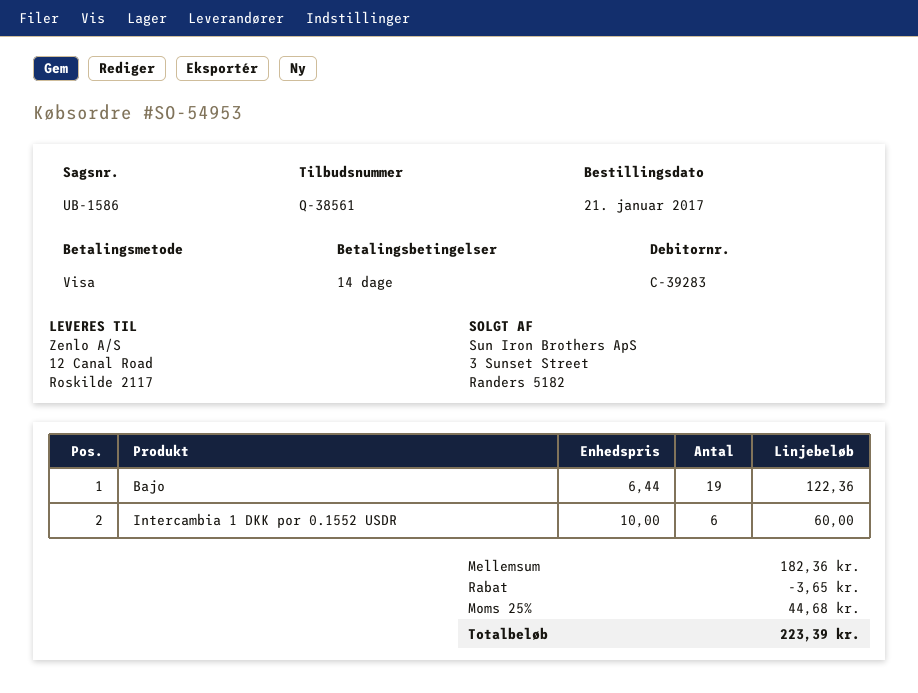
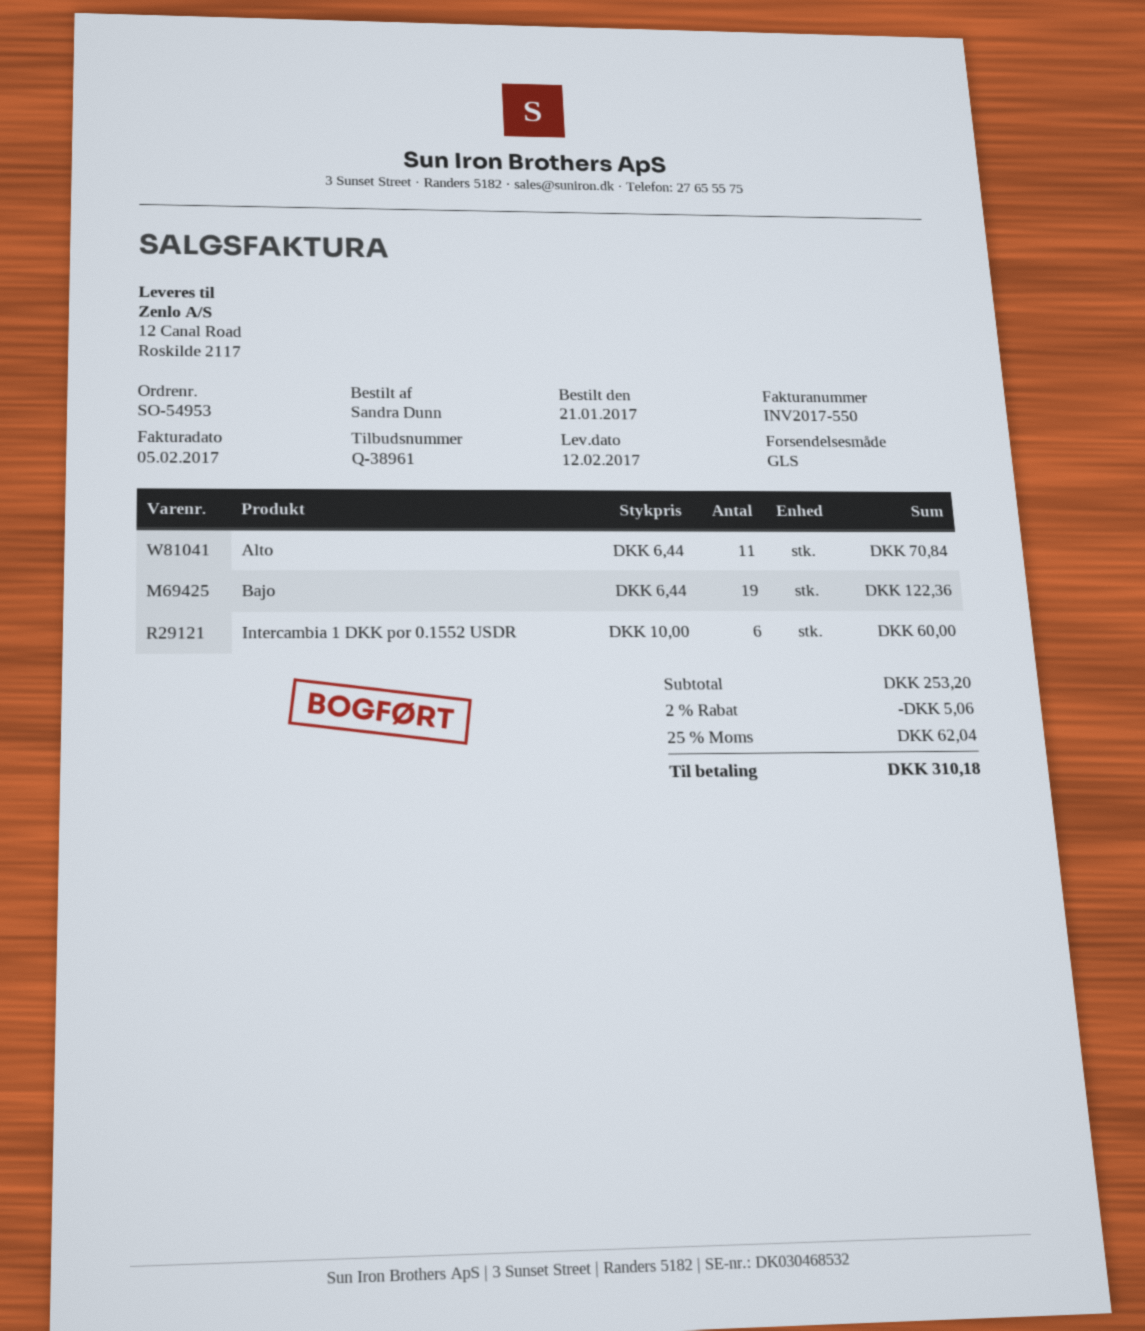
quote number: Q-38561 -> Q-38961
Alto: none -> 11 x 6.44 = 70.84
subtotal: 182.36 -> 253.20
discount: 3.65 -> 5.06
tax: 25% = 44.68 -> 25% = 62.04
total: 223.39 -> 310.18

